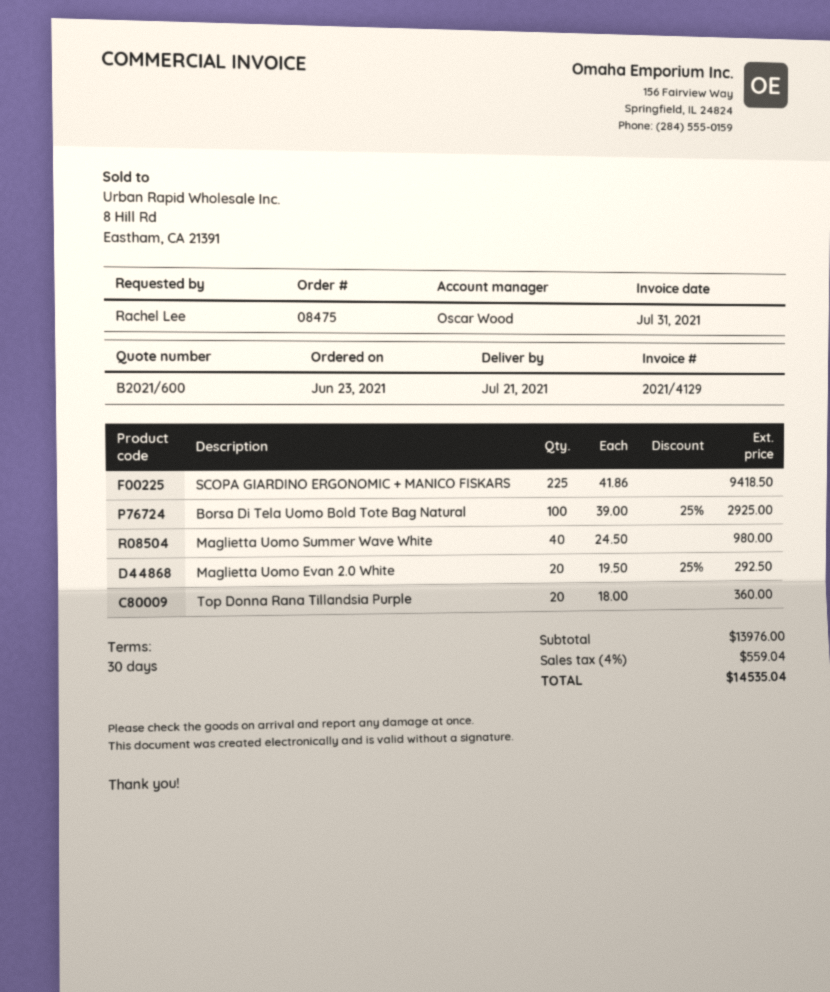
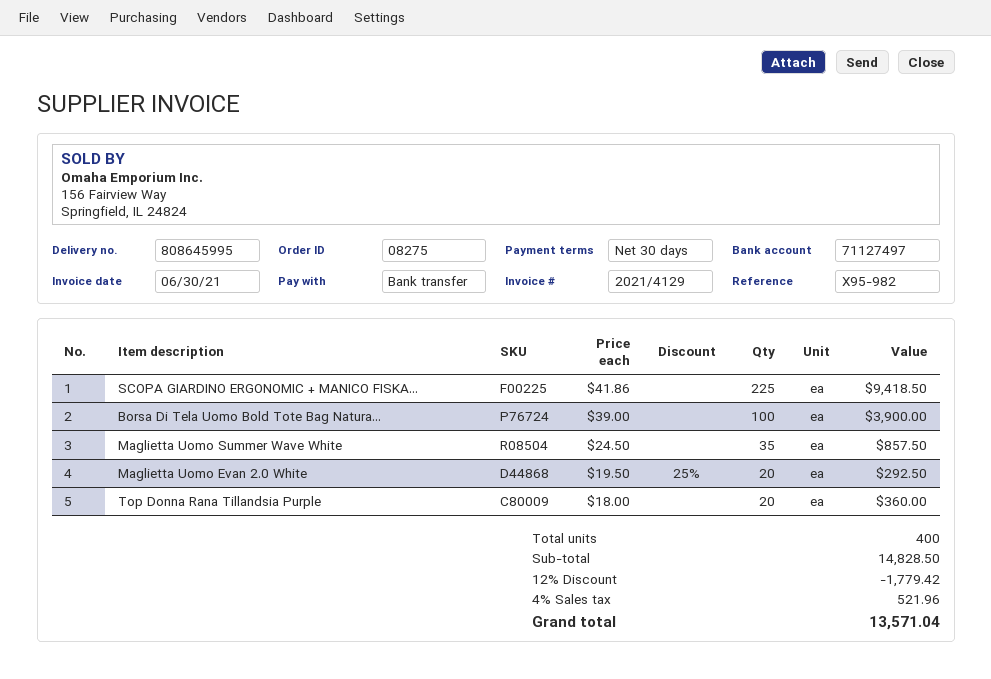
order number: 08475 -> 08275
invoice date: 2021-07-31 -> 2021-06-30
Borsa Di Tela Uomo Bold Tote Bag Natural: 100 x 39.00 - 25% = 2925.00 -> 100 x 39.00 = 3900.00
Maglietta Uomo Summer Wave White: 40 x 24.50 = 980.00 -> 35 x 24.50 = 857.50
subtotal: 13976.00 -> 14828.50
discount: none -> 12% = 1779.42
tax: 4% = 559.04 -> 4% = 521.96
total: 14535.04 -> 13571.04

